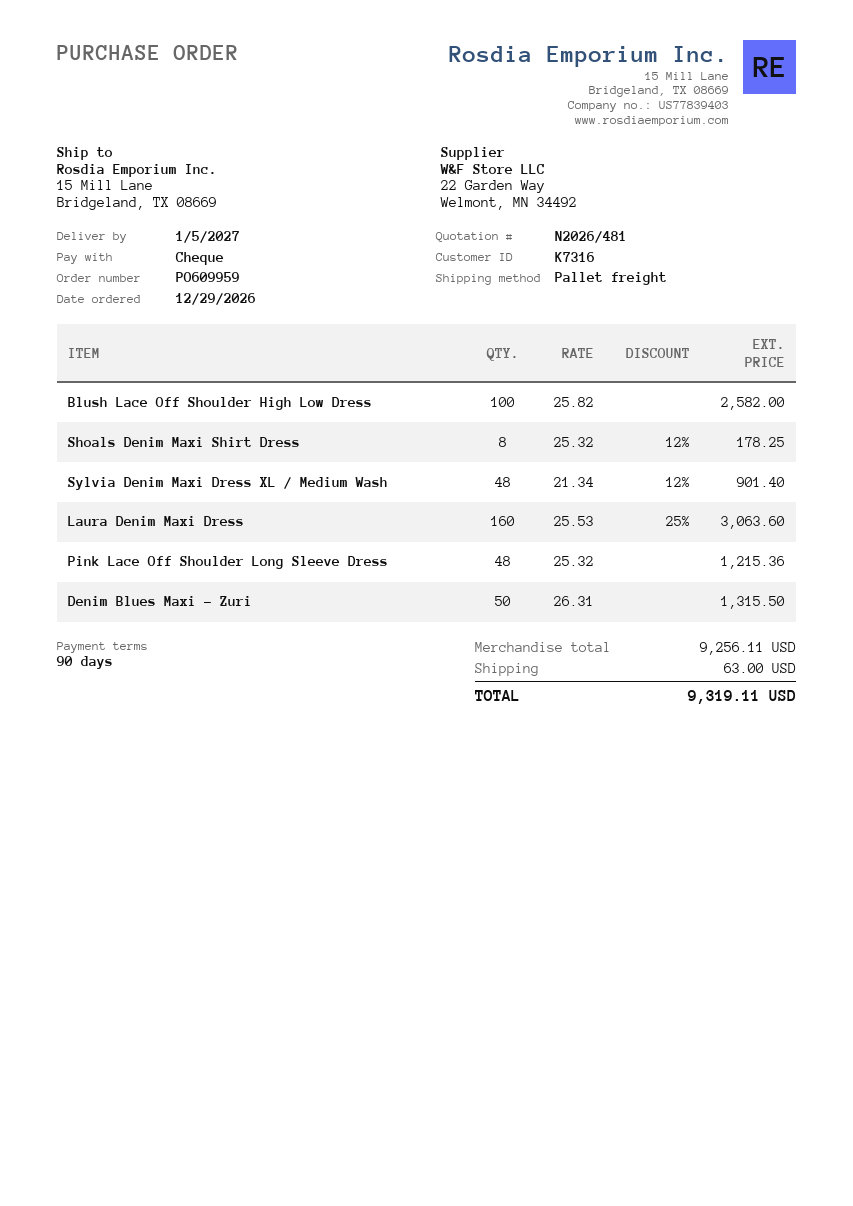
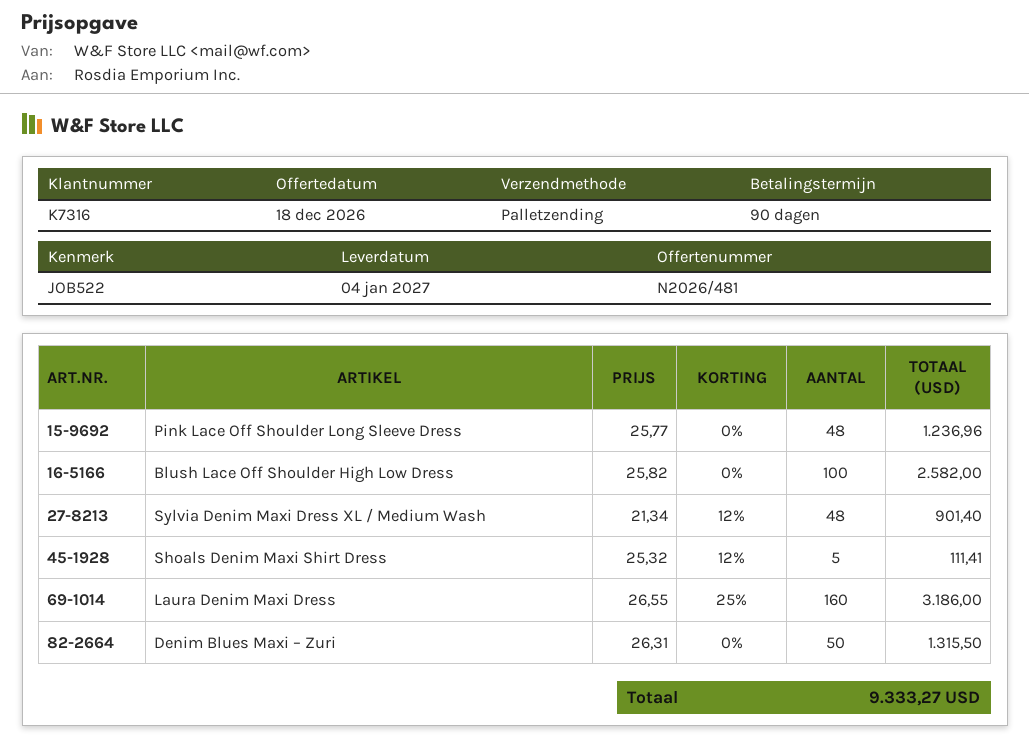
delivery date: 2027-01-05 -> 2027-01-04
Shoals Denim Maxi Shirt Dress: 8 x 25.32 - 12% = 178.25 -> 5 x 25.32 - 12% = 111.41
Laura Denim Maxi Dress: 160 x 25.53 - 25% = 3063.60 -> 160 x 26.55 - 25% = 3186.00
Pink Lace Off Shoulder Long Sleeve Dress: 48 x 25.32 = 1215.36 -> 48 x 25.77 = 1236.96
shipping: 63.00 -> none
total: 9319.11 -> 9333.27

